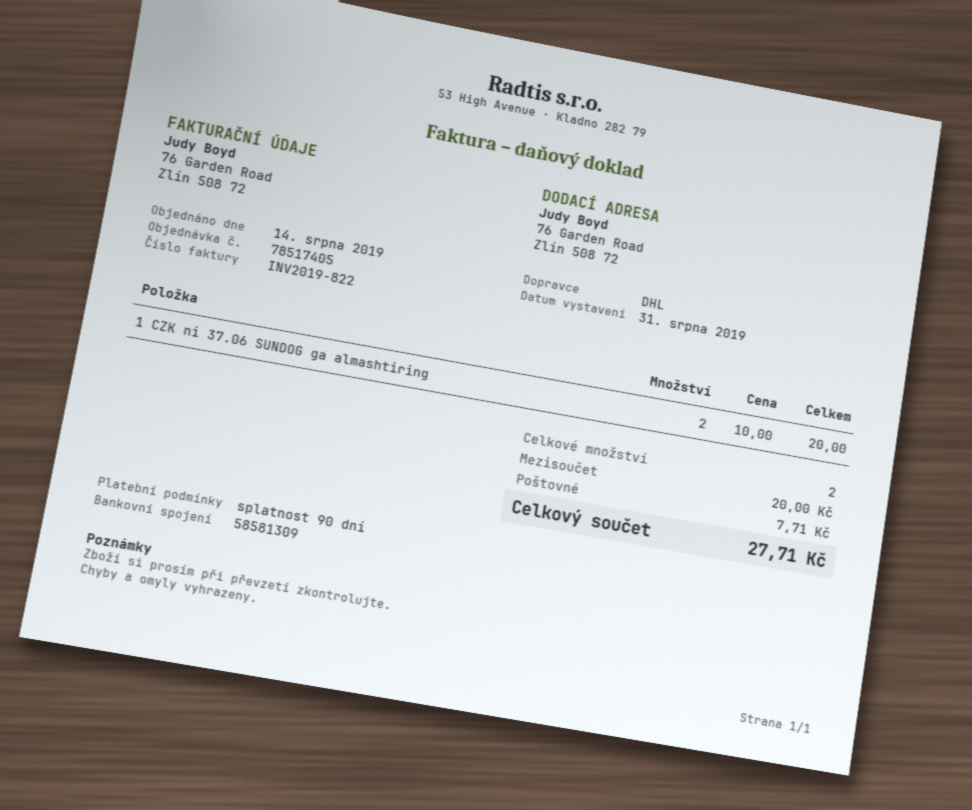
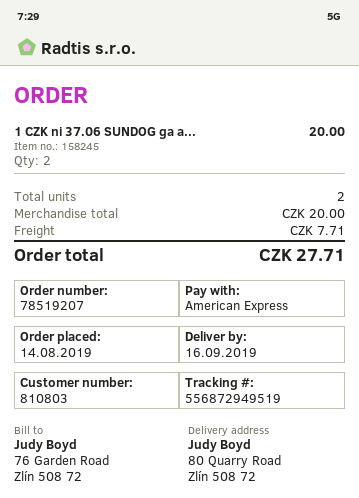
order number: 78517405 -> 78519207
ship to: 76 Garden Road, Zlín 508 72 -> 80 Quarry Road, Zlín 508 72

